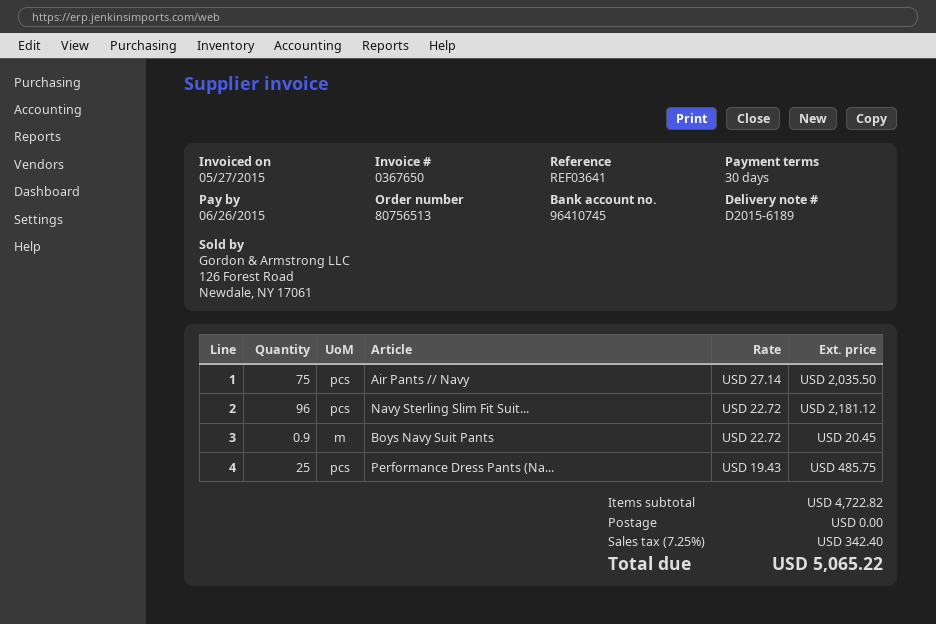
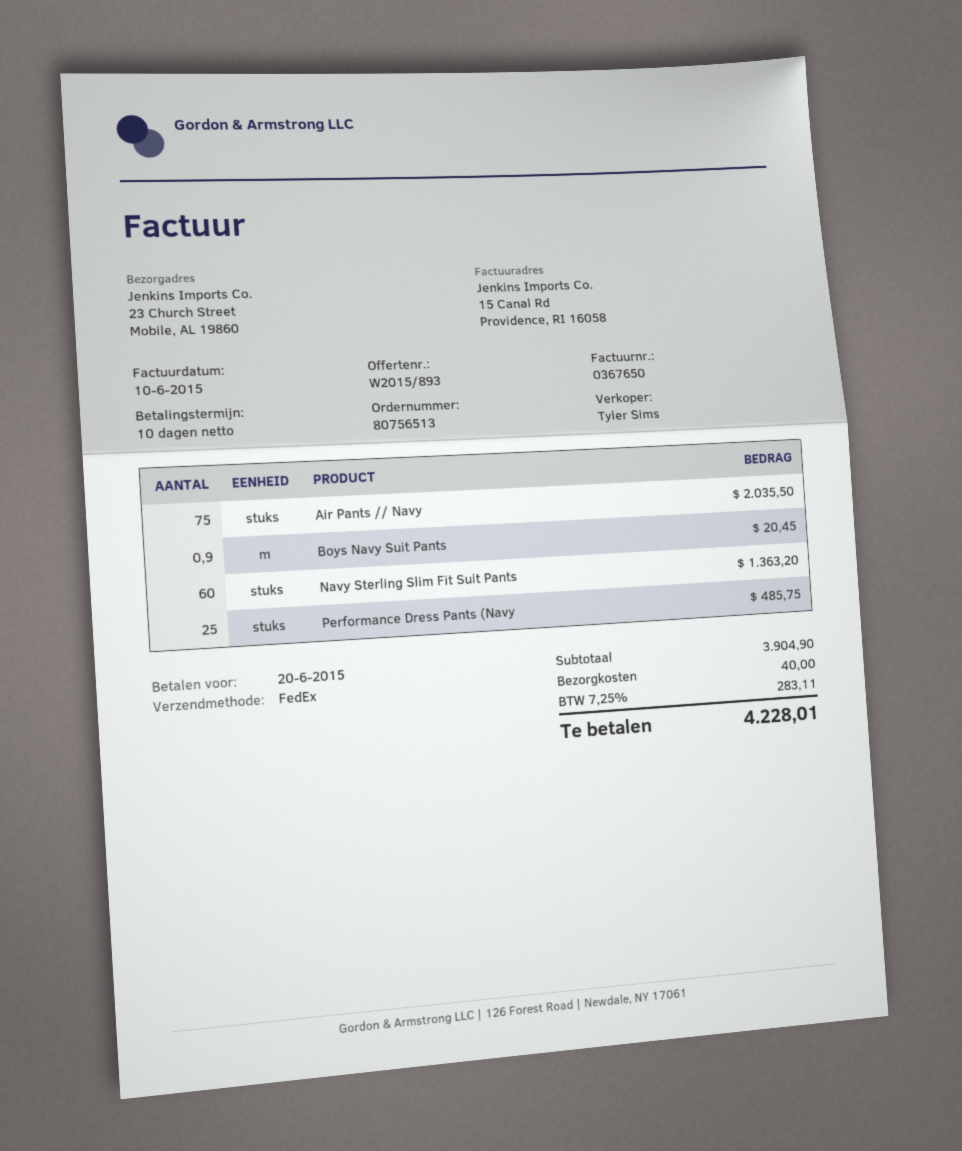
invoice date: 2015-05-27 -> 2015-06-10
payment terms: 30 days -> 10 days
due date: 2015-06-26 -> 2015-06-20
Navy Sterling Slim Fit Suit...: 96 for 2181.12 -> 60 for 1363.20
subtotal: 4722.82 -> 3904.90
shipping: 0.00 -> 40.00
tax: 7.25% = 342.40 -> 7.25% = 283.11
total: 5065.22 -> 4228.01

